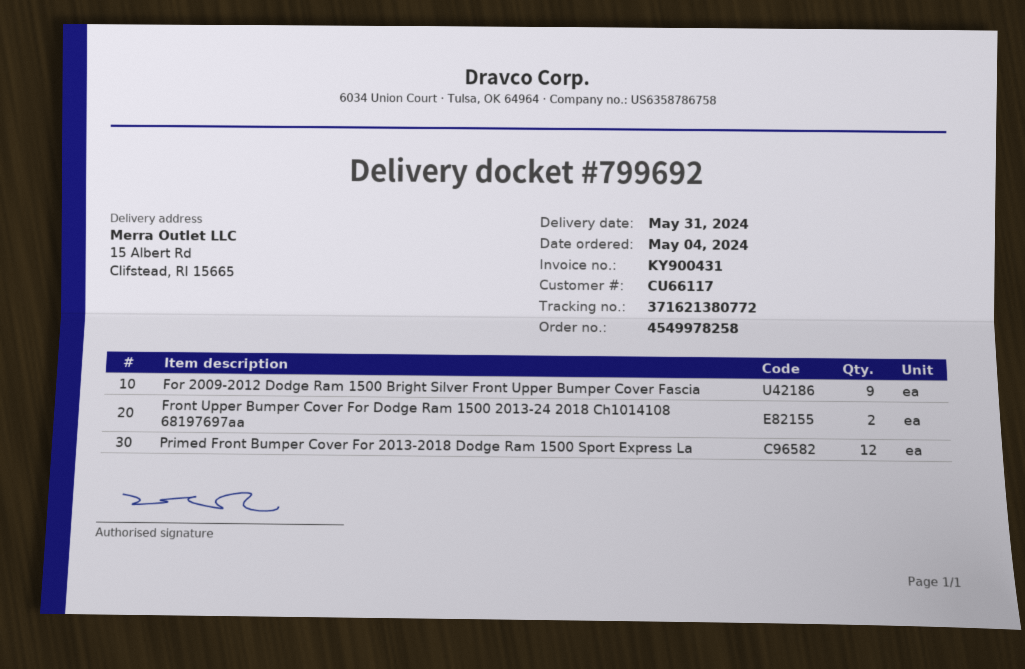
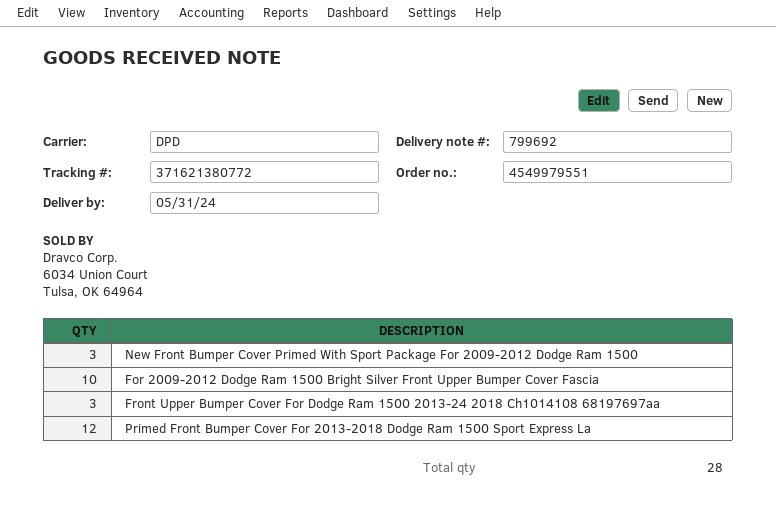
order number: 4549978258 -> 4549979551
For 2009-2012 Dodge Ram 1500 Bright Silver Front Upper Bumper Cover Fascia: 9 -> 10
Front Upper Bumper Cover For Dodge Ram 1500 2013-24 2018 Ch1014108 68197697aa: 2 -> 3
New Front Bumper Cover Primed With Sport Package For 2009-2012 Dodge Ram 1500: none -> 3

